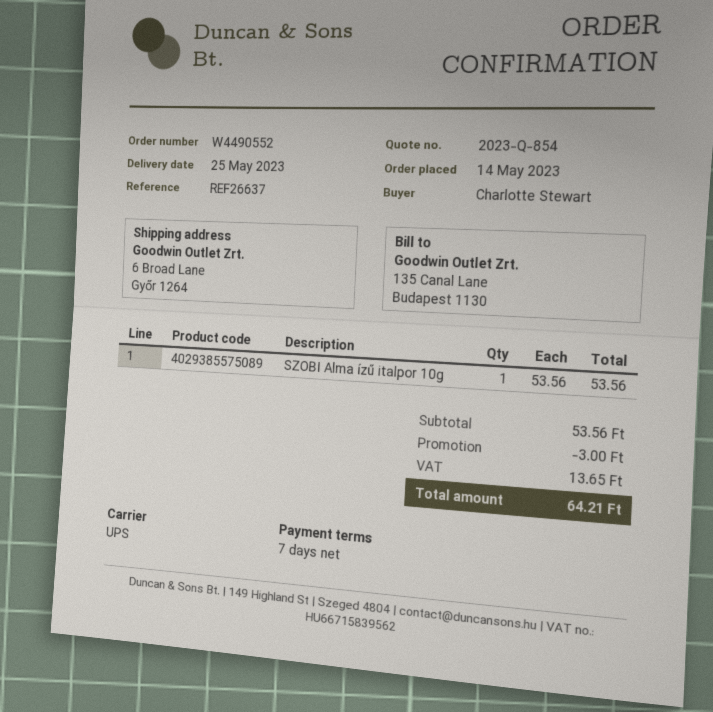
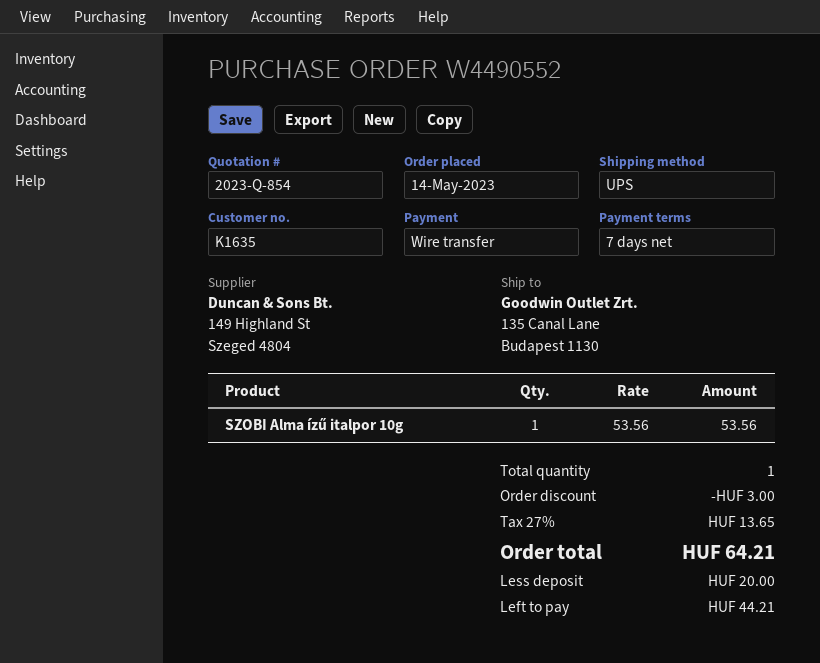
ship to: 6 Broad Lane, Győr 1264 -> 135 Canal Lane, Budapest 1130

